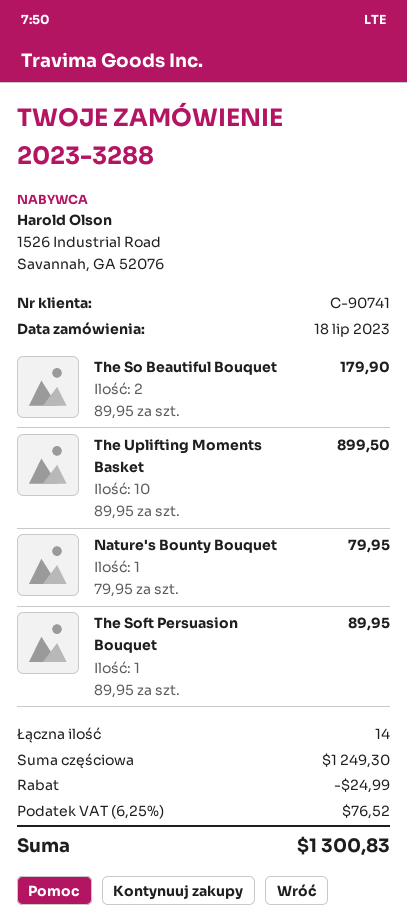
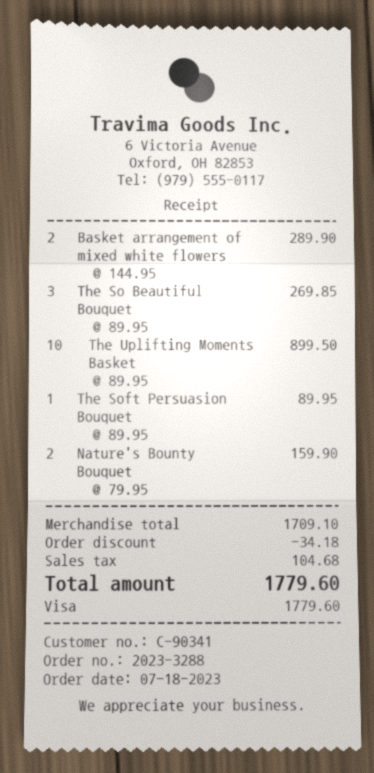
customer number: C-90741 -> C-90341
The So Beautiful Bouquet: 2 x 89.95 = 179.90 -> 3 x 89.95 = 269.85
Nature's Bounty Bouquet: 1 x 79.95 = 79.95 -> 2 x 79.95 = 159.90
Basket arrangement of mixed white flowers: none -> 2 x 144.95 = 289.90
subtotal: 1249.30 -> 1709.10
discount: 24.99 -> 34.18
tax: 76.52 -> 104.68
total: 1300.83 -> 1779.60

